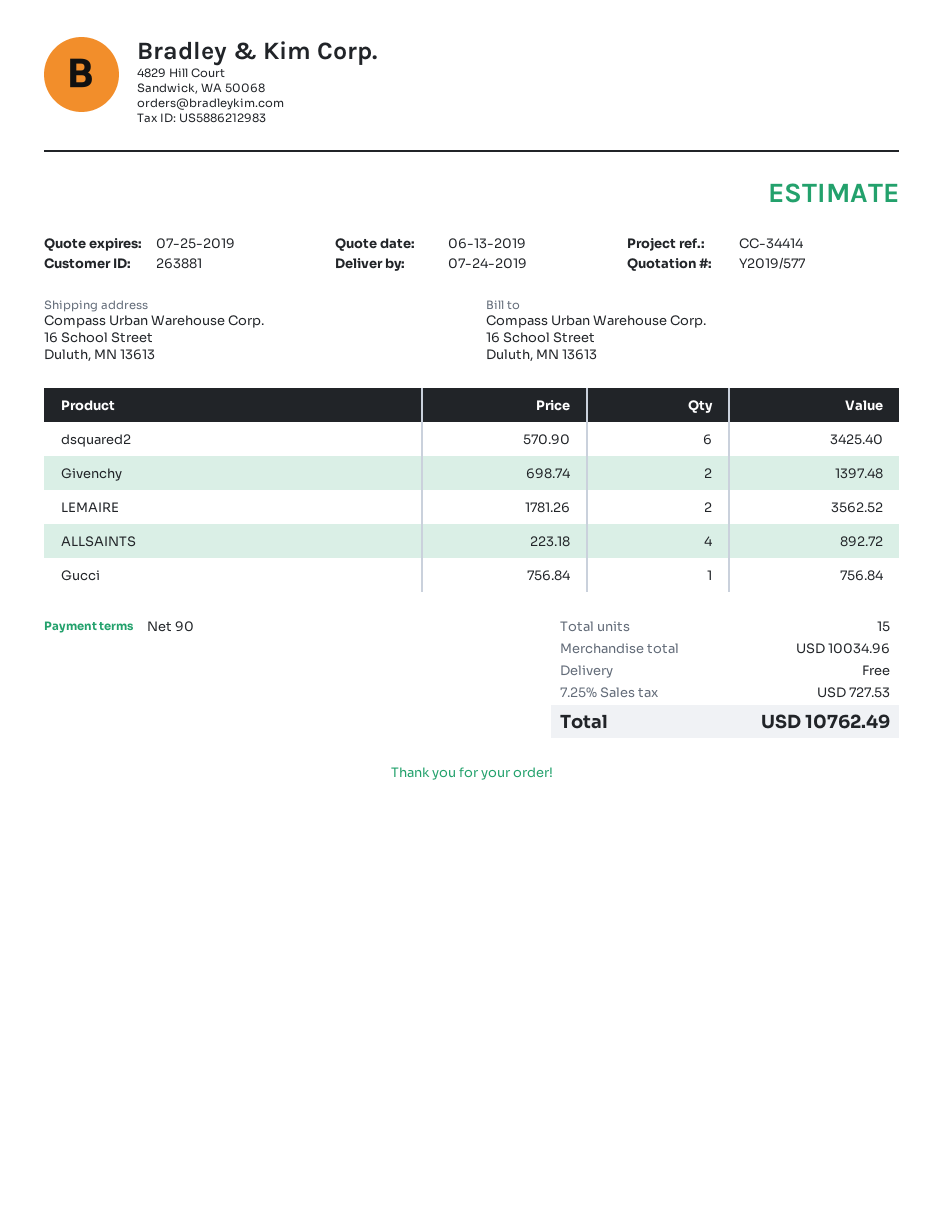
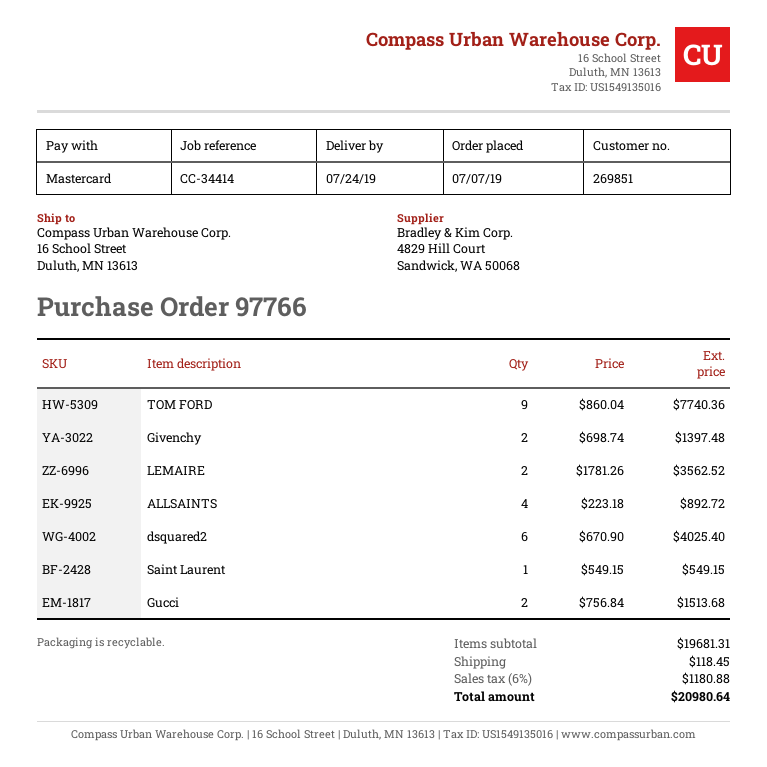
customer number: 263881 -> 269851
dsquared2: 6 x 570.90 = 3425.40 -> 6 x 670.90 = 4025.40
Gucci: 1 x 756.84 = 756.84 -> 2 x 756.84 = 1513.68
TOM FORD: none -> 9 x 860.04 = 7740.36
Saint Laurent: none -> 1 x 549.15 = 549.15
subtotal: 10034.96 -> 19681.31
shipping: 0.00 -> 118.45
tax: 7.25% = 727.53 -> 6% = 1180.88
total: 10762.49 -> 20980.64

